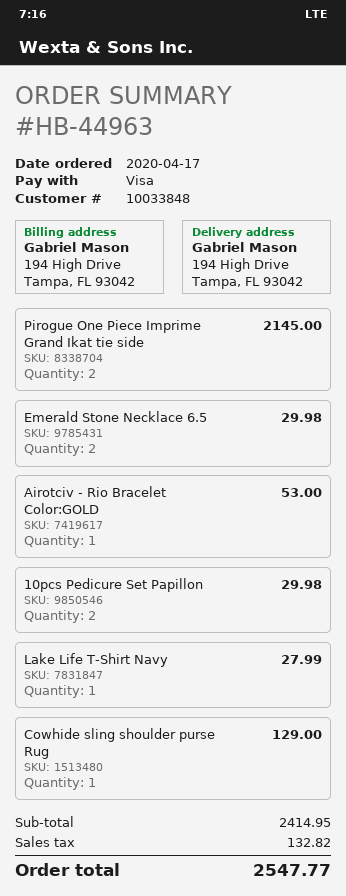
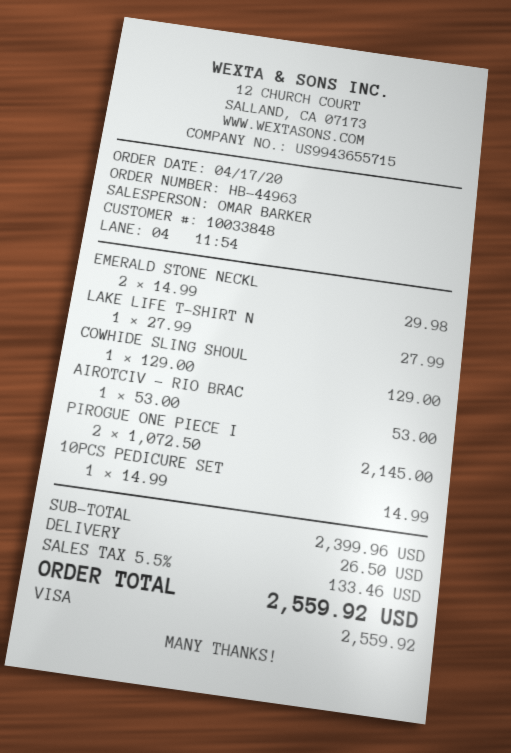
10pcs Pedicure Set Papillon: 2 for 29.98 -> 1 for 14.99
subtotal: 2414.95 -> 2399.96
shipping: none -> 26.50
tax: 132.82 -> 133.46
total: 2547.77 -> 2559.92

